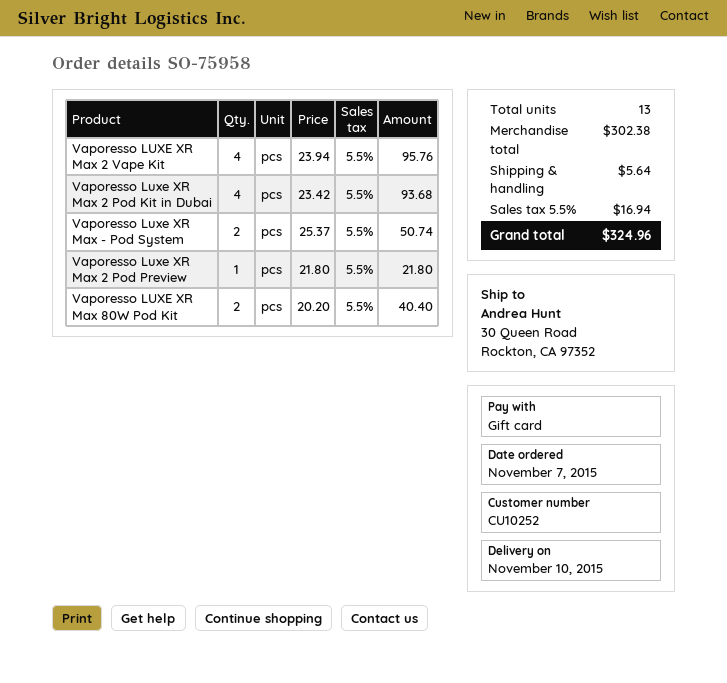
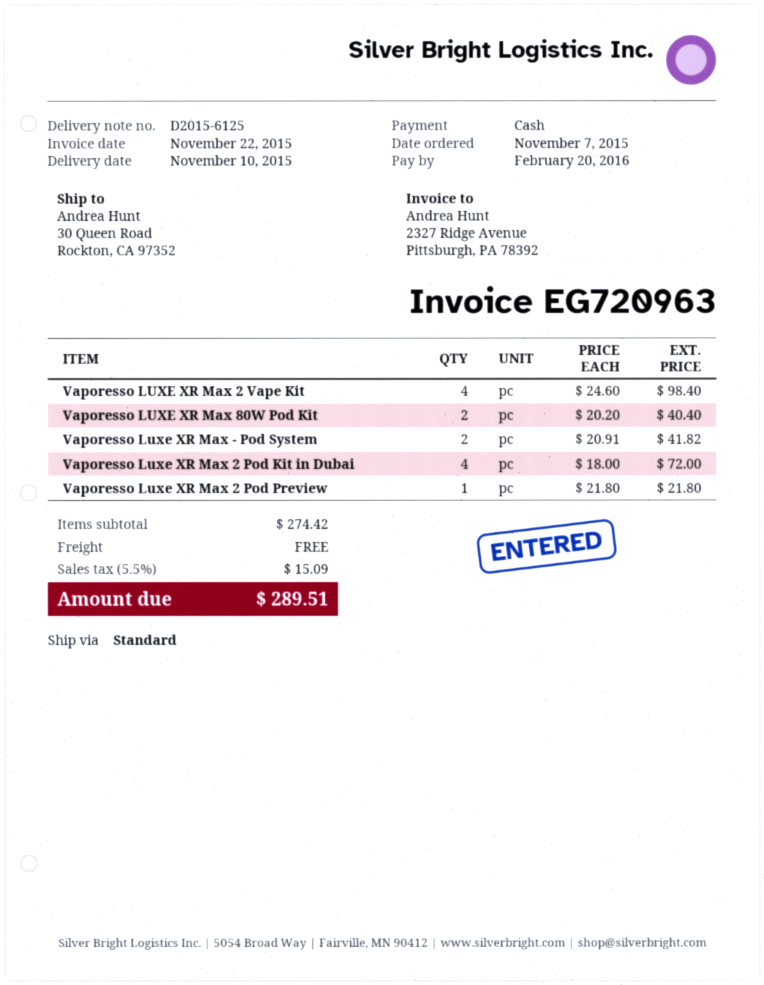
payment method: gift card -> cash
Vaporesso LUXE XR Max 2 Vape Kit: 4 x 23.94 = 95.76 -> 4 x 24.60 = 98.40
Vaporesso Luxe XR Max 2 Pod Kit in Dubai: 4 x 23.42 = 93.68 -> 4 x 18.00 = 72.00
Vaporesso Luxe XR Max - Pod System: 2 x 25.37 = 50.74 -> 2 x 20.91 = 41.82
subtotal: 302.38 -> 274.42
shipping: 5.64 -> 0.00
tax: 5.5% = 16.94 -> 5.5% = 15.09
total: 324.96 -> 289.51

